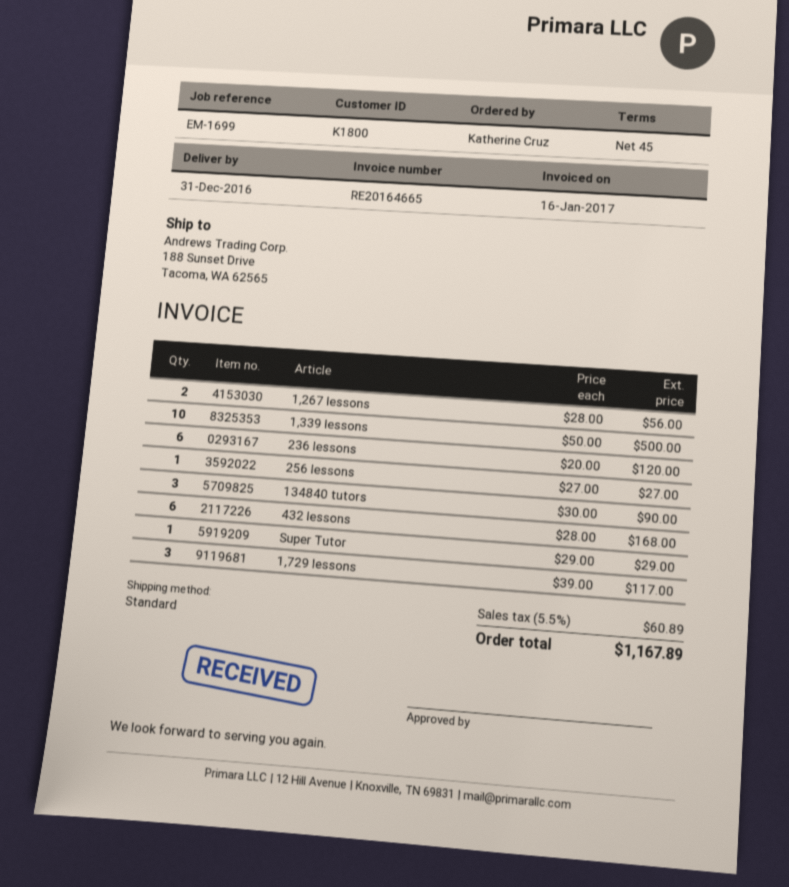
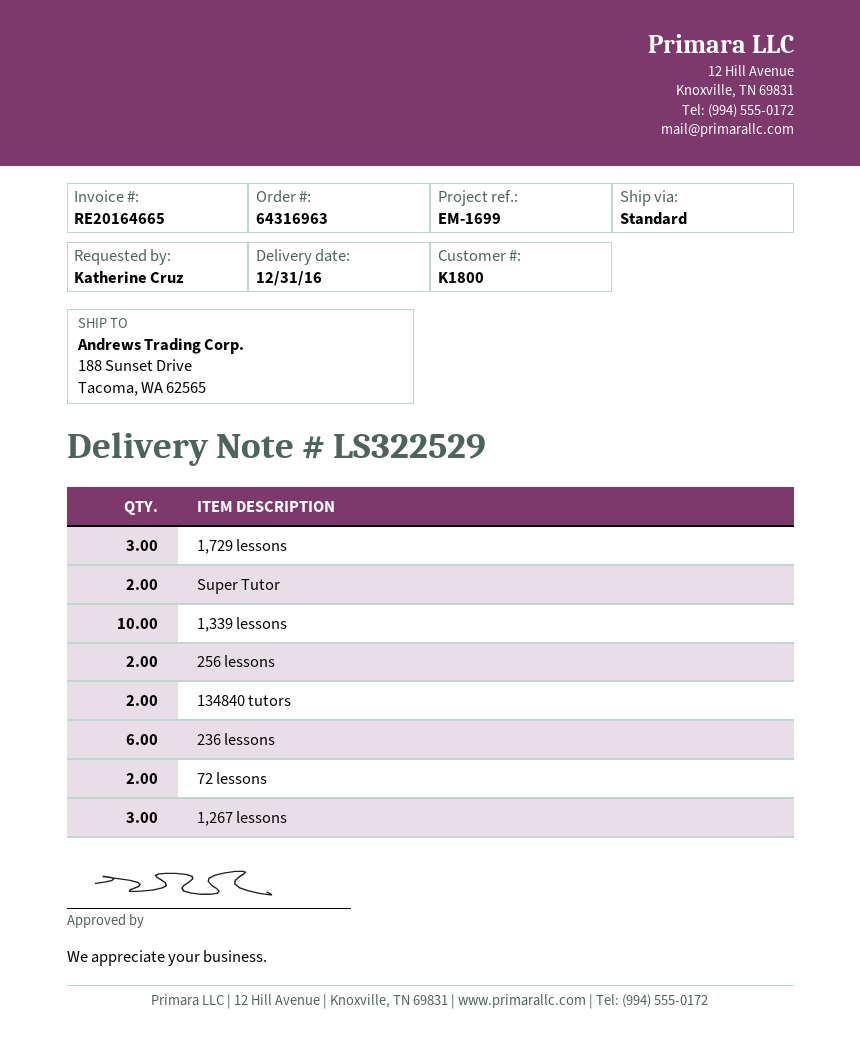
1,267 lessons: 2 -> 3
256 lessons: 1 -> 2
134840 tutors: 3 -> 2
432 lessons: 6 -> none
Super Tutor: 1 -> 2
72 lessons: none -> 2

